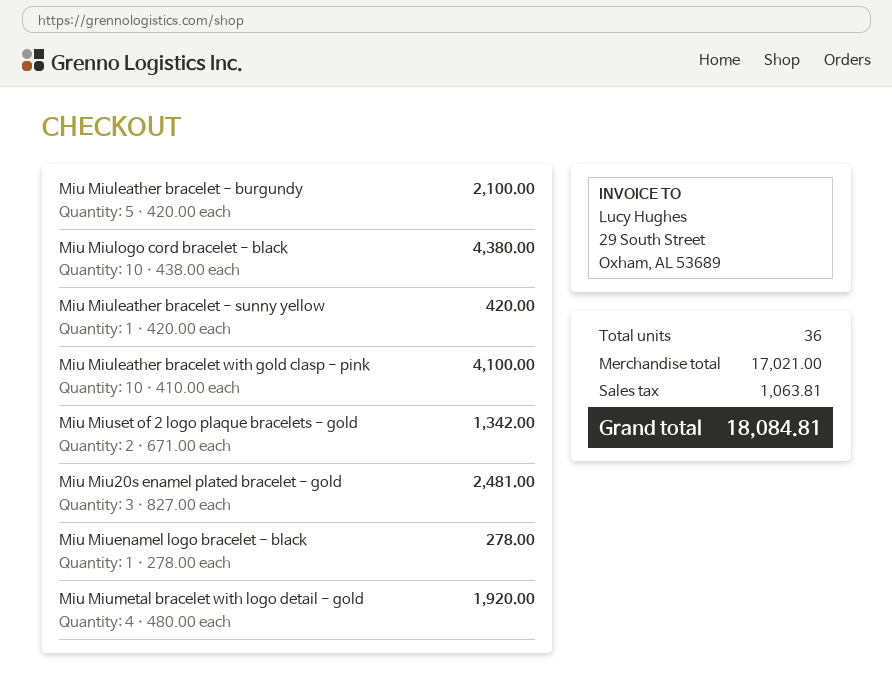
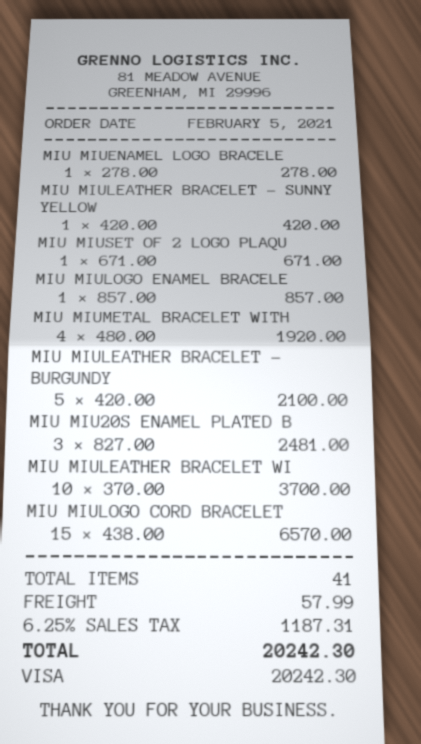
Miu Miulogo cord bracelet - black: 10 x 438.00 = 4380.00 -> 15 x 438.00 = 6570.00
Miu Miuleather bracelet with gold clasp - pink: 10 x 410.00 = 4100.00 -> 10 x 370.00 = 3700.00
Miu Miuset of 2 logo plaque bracelets - gold: 2 x 671.00 = 1342.00 -> 1 x 671.00 = 671.00
MIU MIULOGO ENAMEL BRACELE: none -> 1 x 857.00 = 857.00
total quantity: 36 -> 41
shipping: none -> 57.99
tax: 1063.81 -> 1187.31
total: 18084.81 -> 20242.30

